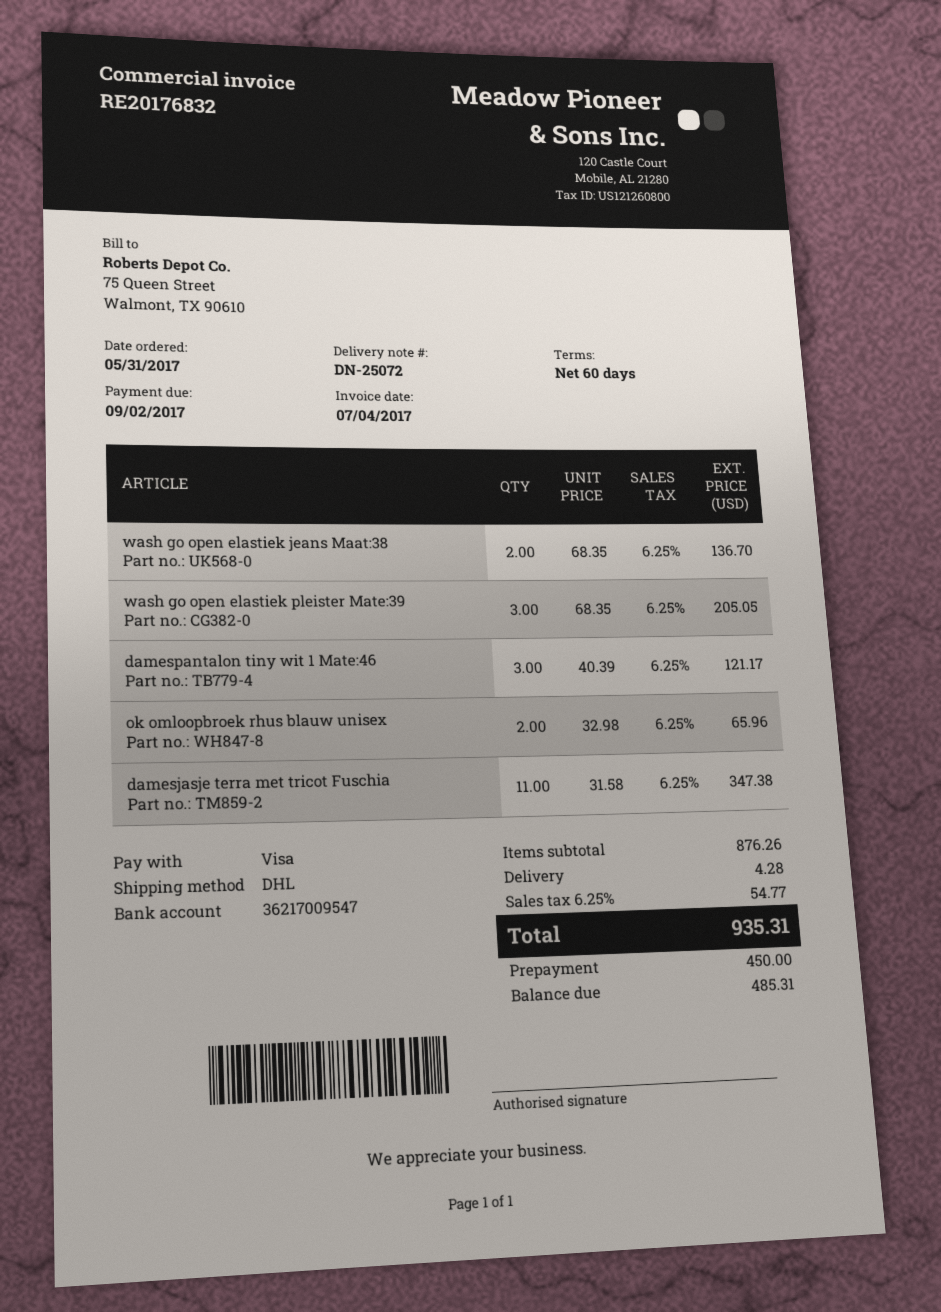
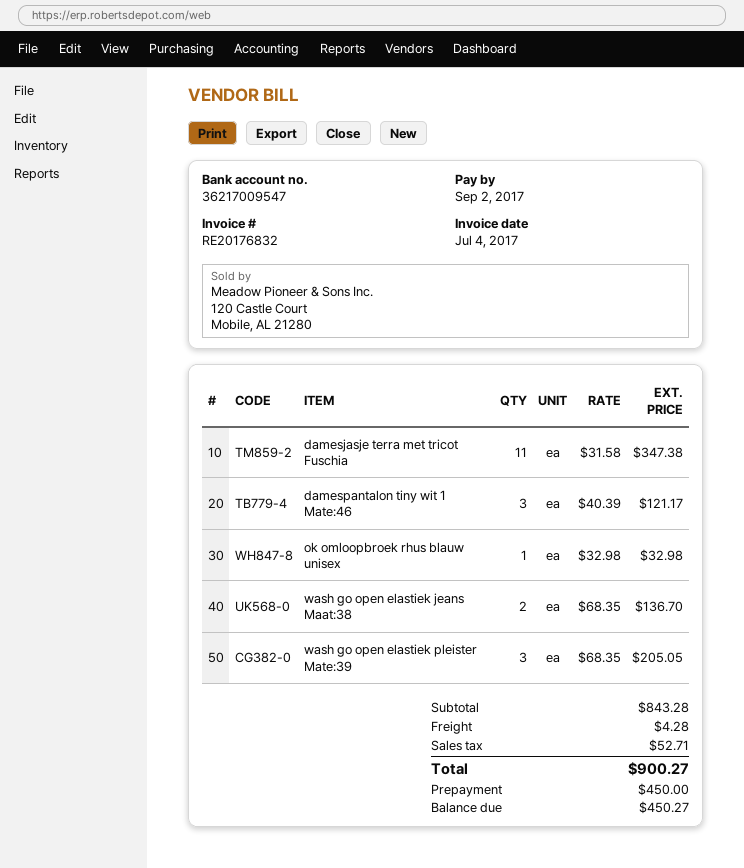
ok omloopbroek rhus blauw unisex: 2 x 32.98 = 65.96 -> 1 x 32.98 = 32.98
subtotal: 876.26 -> 843.28
tax: 54.77 -> 52.71
total: 935.31 -> 900.27
balance: 485.31 -> 450.27

